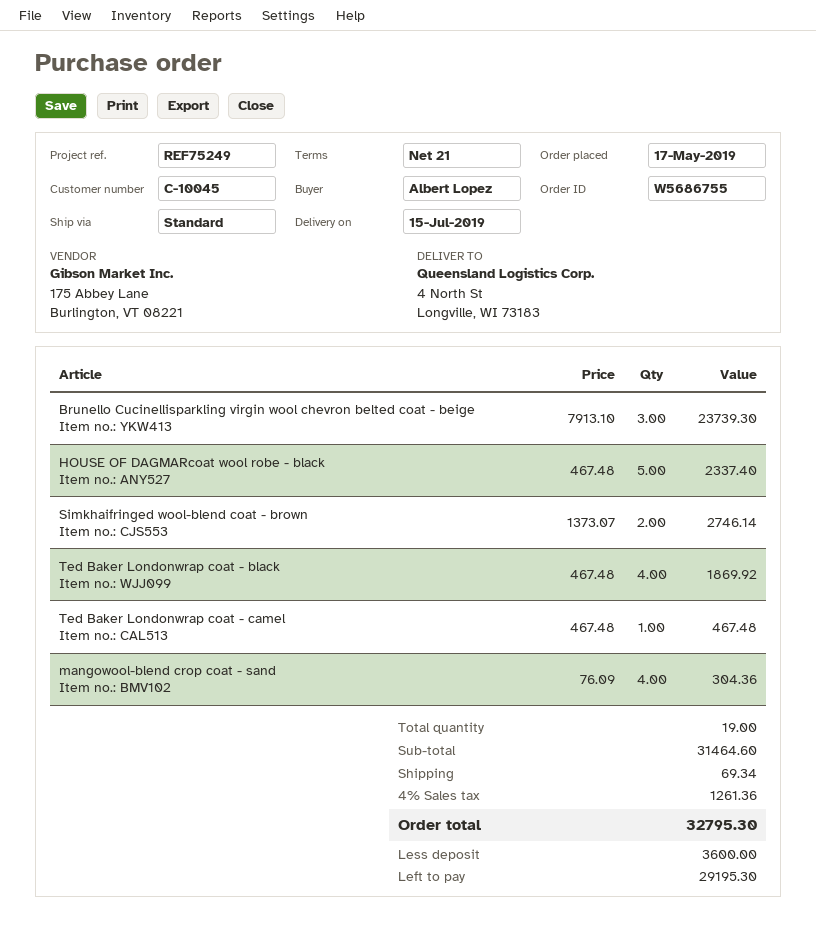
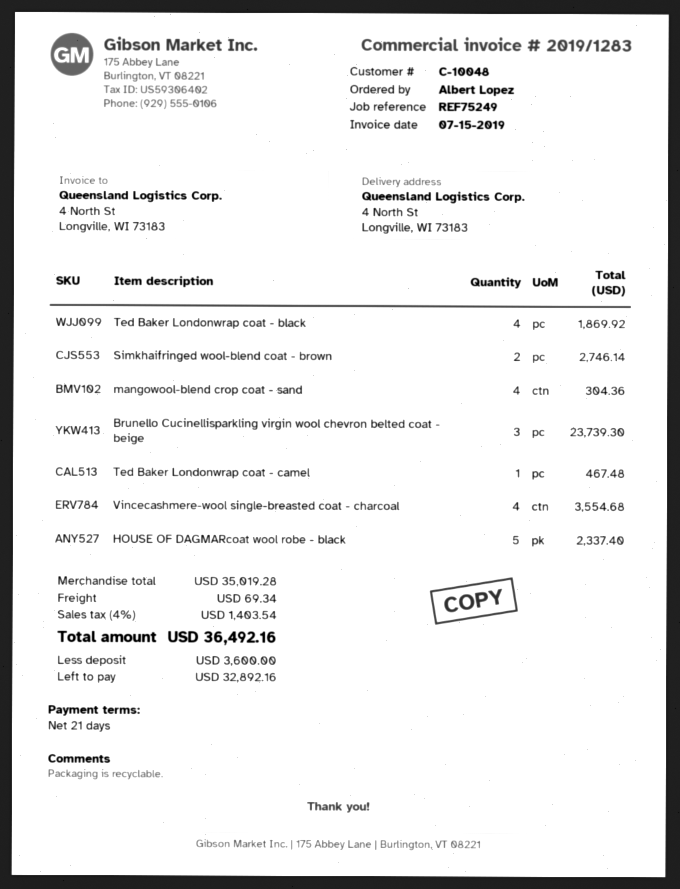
customer number: C-10045 -> C-10048
Vincecashmere-wool single-breasted coat - charcoal: none -> 4 for 3554.68
subtotal: 31464.60 -> 35019.28
tax: 4% = 1261.36 -> 4% = 1403.54
total: 32795.30 -> 36492.16
balance: 29195.30 -> 32892.16

